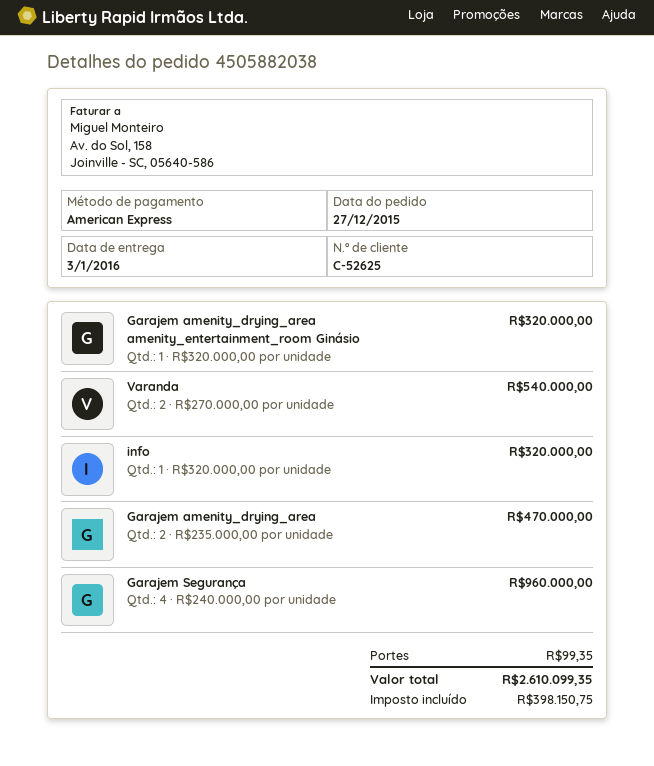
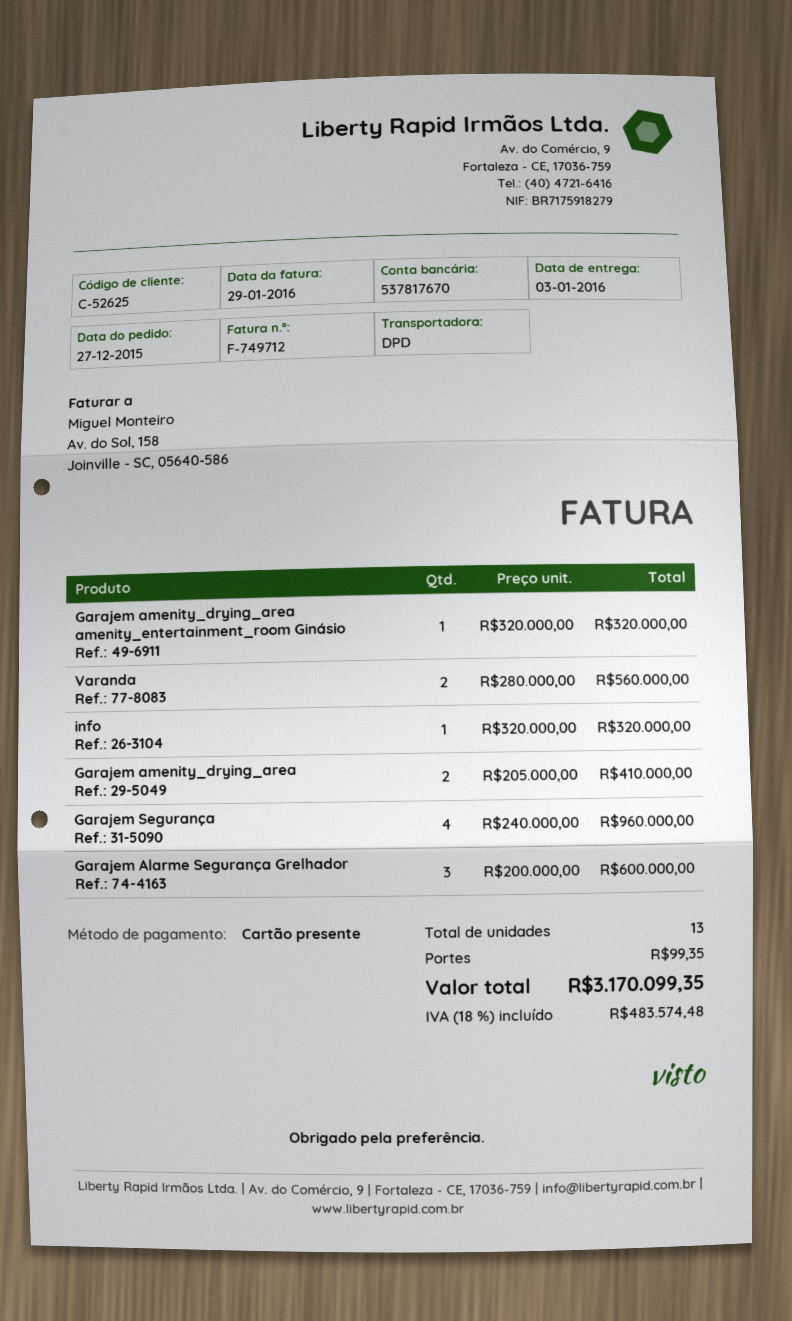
payment method: American Express -> gift card
Varanda: 2 x 270000.00 = 540000.00 -> 2 x 280000.00 = 560000.00
Garajem amenity_drying_area: 2 x 235000.00 = 470000.00 -> 2 x 205000.00 = 410000.00
Garajem Alarme Segurança Grelhador: none -> 3 x 200000.00 = 600000.00
tax: 398150.75 -> 483574.48
total: 2610099.35 -> 3170099.35

